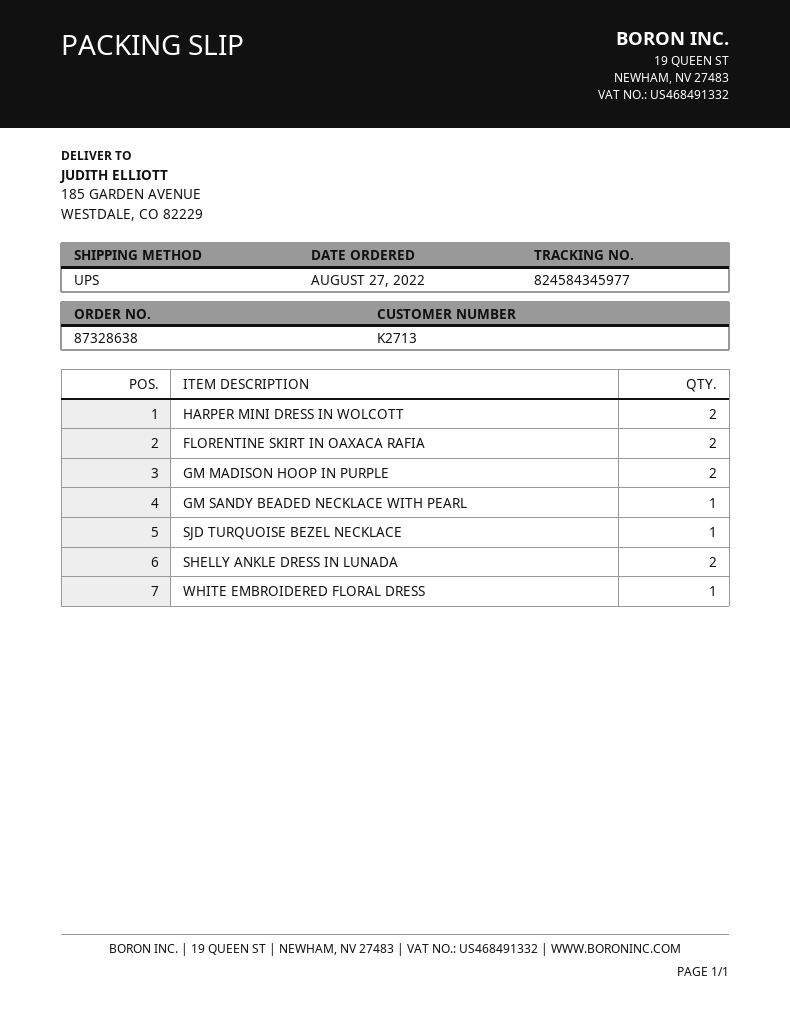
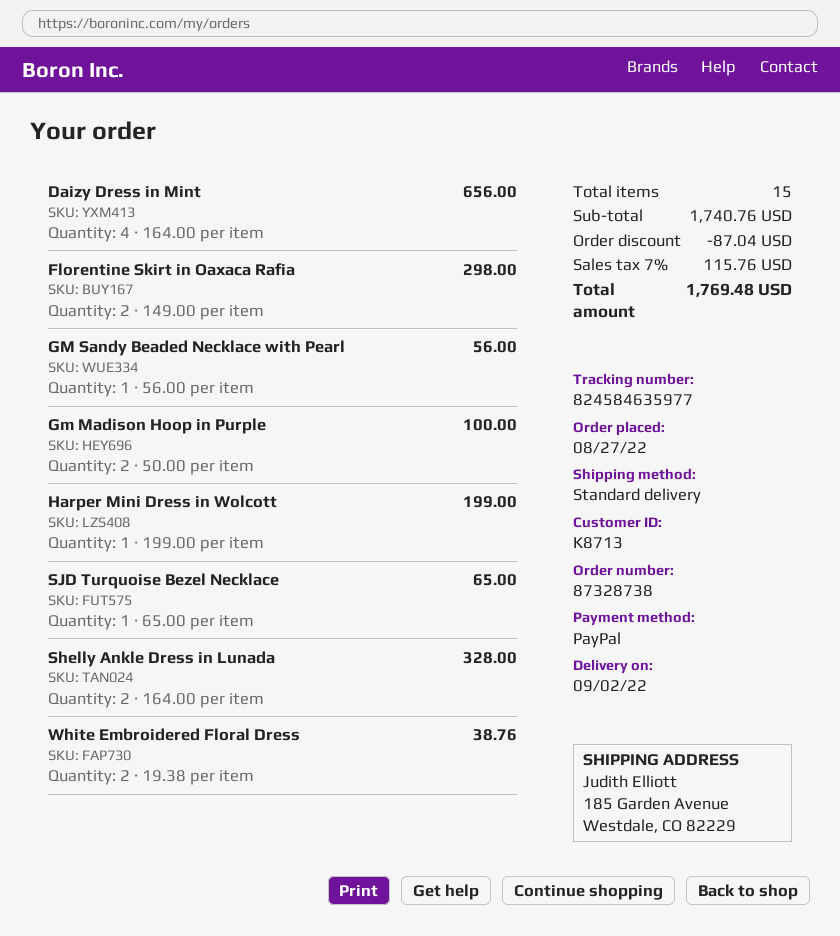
order number: 87328638 -> 87328738
customer number: K2713 -> K8713
shipping method: UPS -> standard
tracking number: 824584345977 -> 824584635977
HARPER MINI DRESS IN WOLCOTT: 2 -> 1
WHITE EMBROIDERED FLORAL DRESS: 1 -> 2
Daizy Dress in Mint: none -> 4

